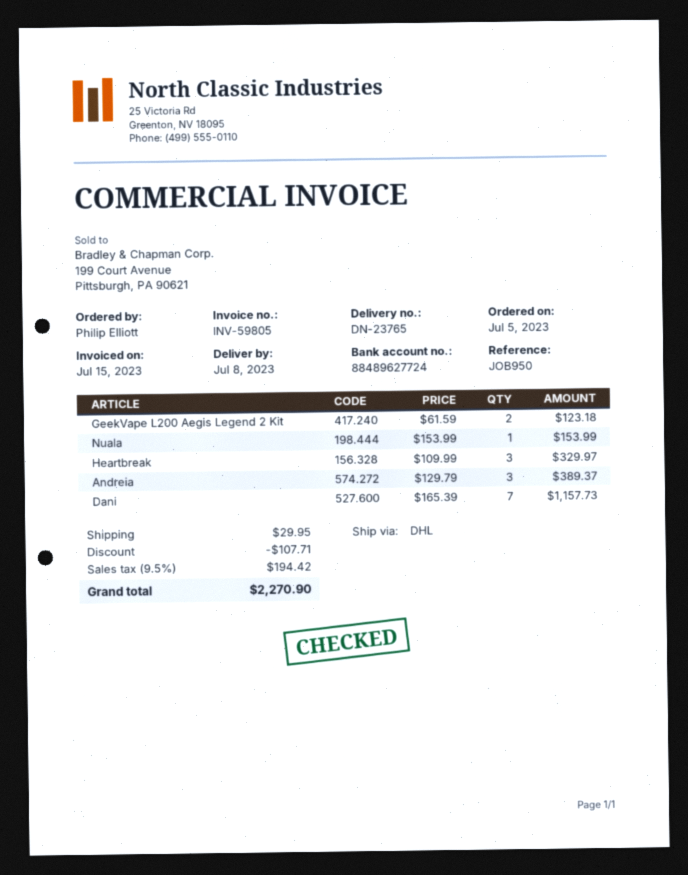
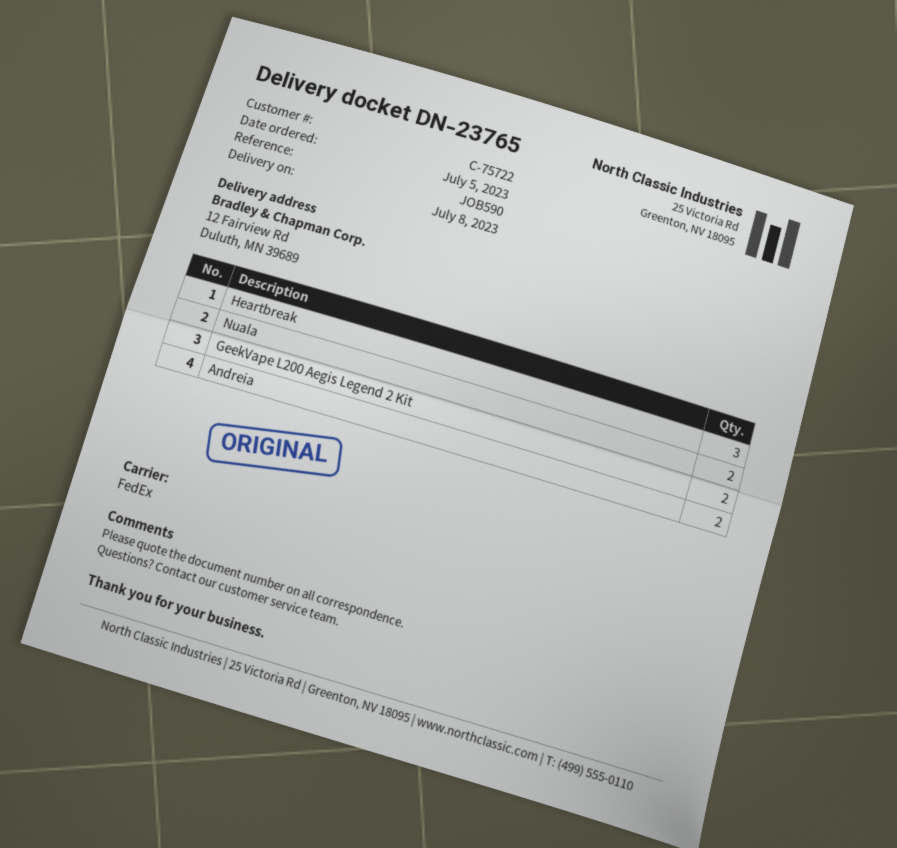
reference: JOB950 -> JOB590
shipping method: DHL -> FedEx
Nuala: 1 -> 2
Andreia: 3 -> 2
Dani: 7 -> none

